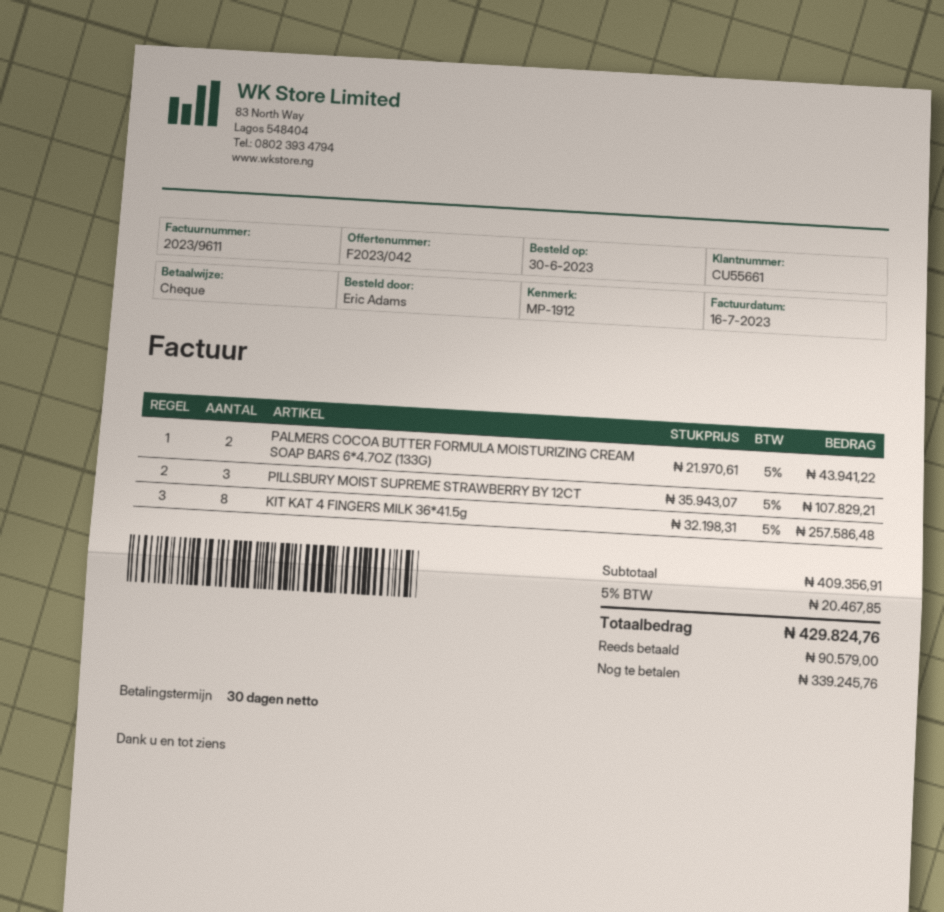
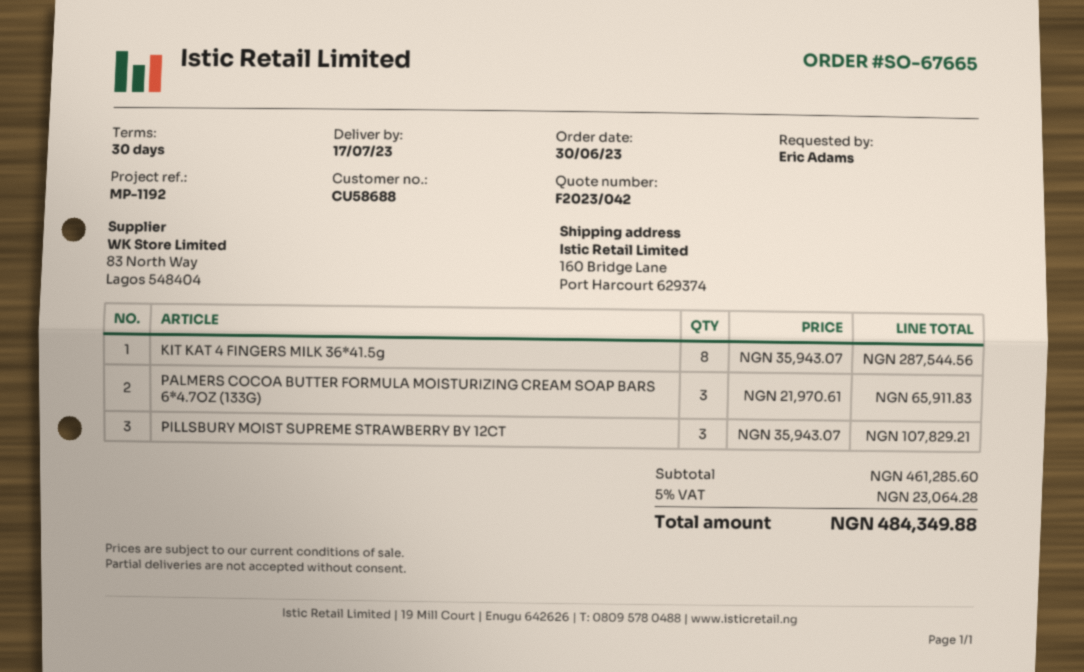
customer number: CU55661 -> CU58688
reference: MP-1912 -> MP-1192
PALMERS COCOA BUTTER FORMULA MOISTURIZING CREAM SOAP BARS 6*4.7OZ (133G): 2 x 21970.61 = 43941.22 -> 3 x 21970.61 = 65911.83
KIT KAT 4 FINGERS MILK 36*41.5g: 8 x 32198.31 = 257586.48 -> 8 x 35943.07 = 287544.56
subtotal: 409356.91 -> 461285.60
tax: 5% = 20467.85 -> 5% = 23064.28
total: 429824.76 -> 484349.88

